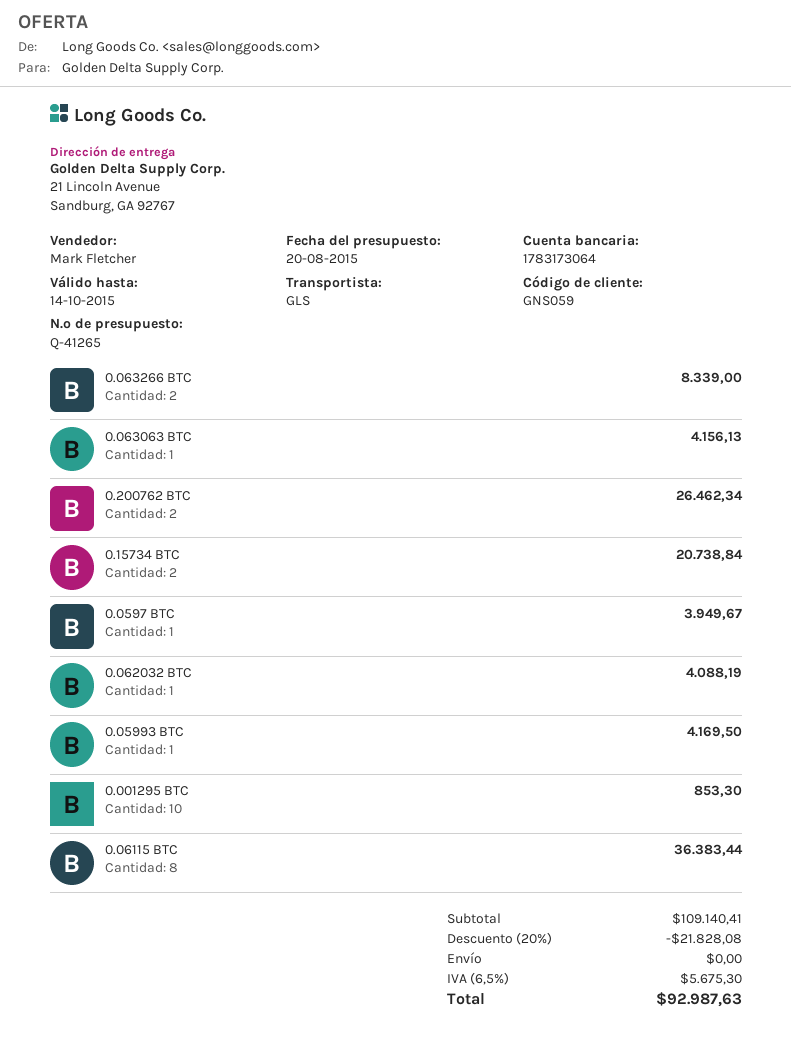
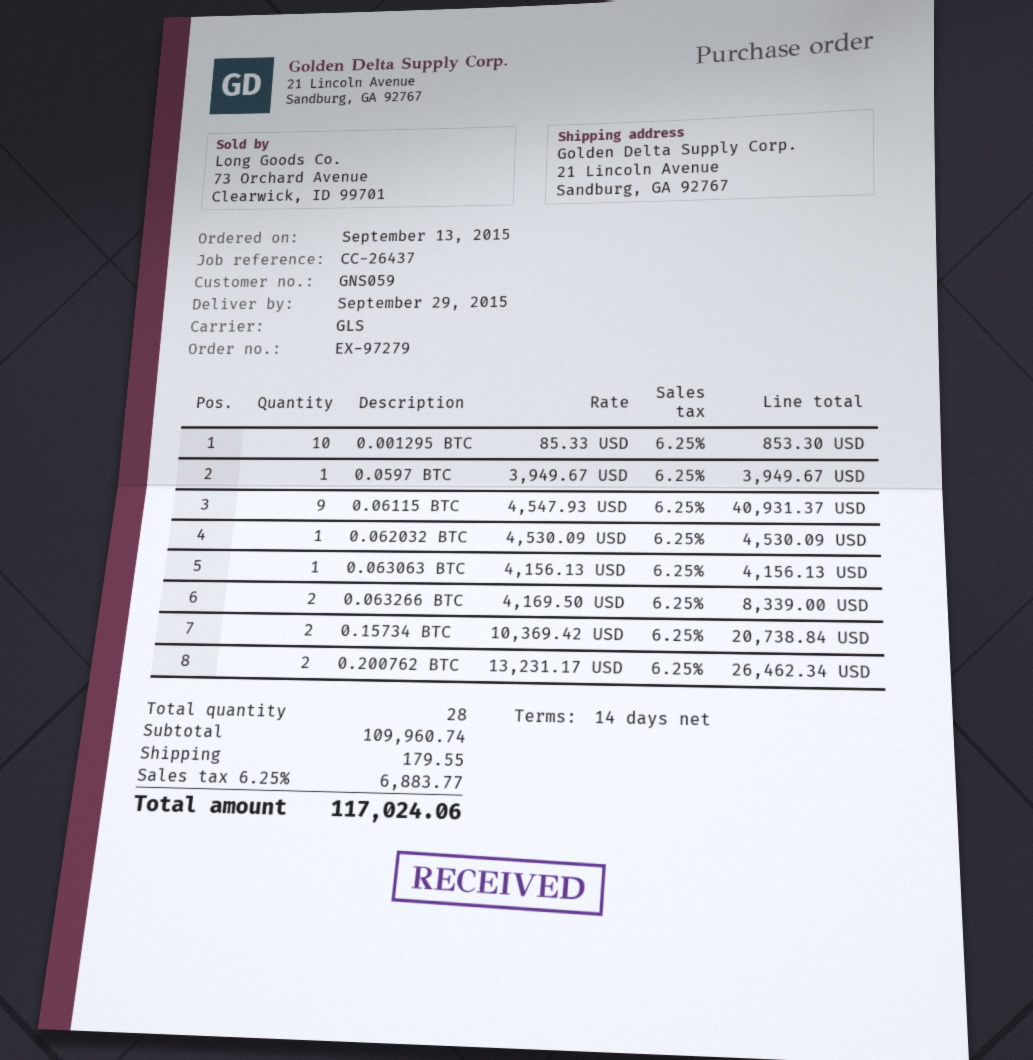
0.062032 BTC: 1 for 4088.19 -> 1 for 4530.09
0.05993 BTC: 1 for 4169.50 -> none
0.06115 BTC: 8 for 36383.44 -> 9 for 40931.37
subtotal: 109140.41 -> 109960.74
discount: 20% = 21828.08 -> none
shipping: 0.00 -> 179.55
tax: 6.5% = 5675.30 -> 6.25% = 6883.77
total: 92987.63 -> 117024.06

